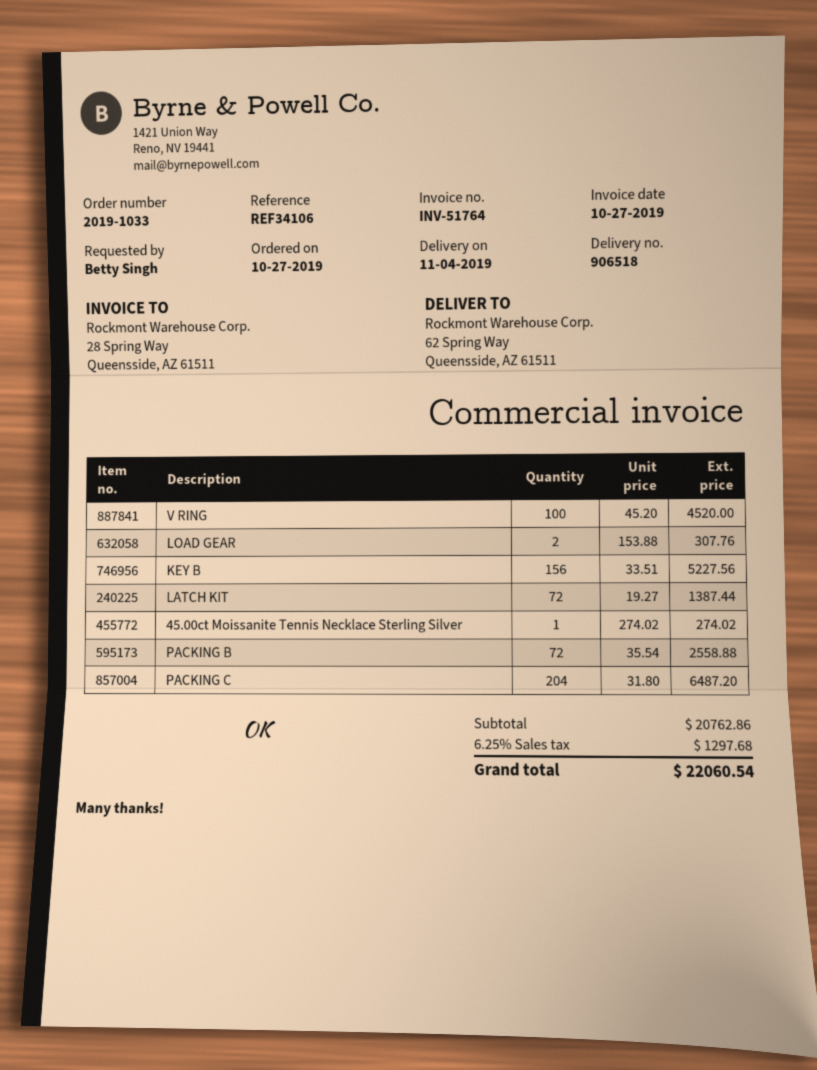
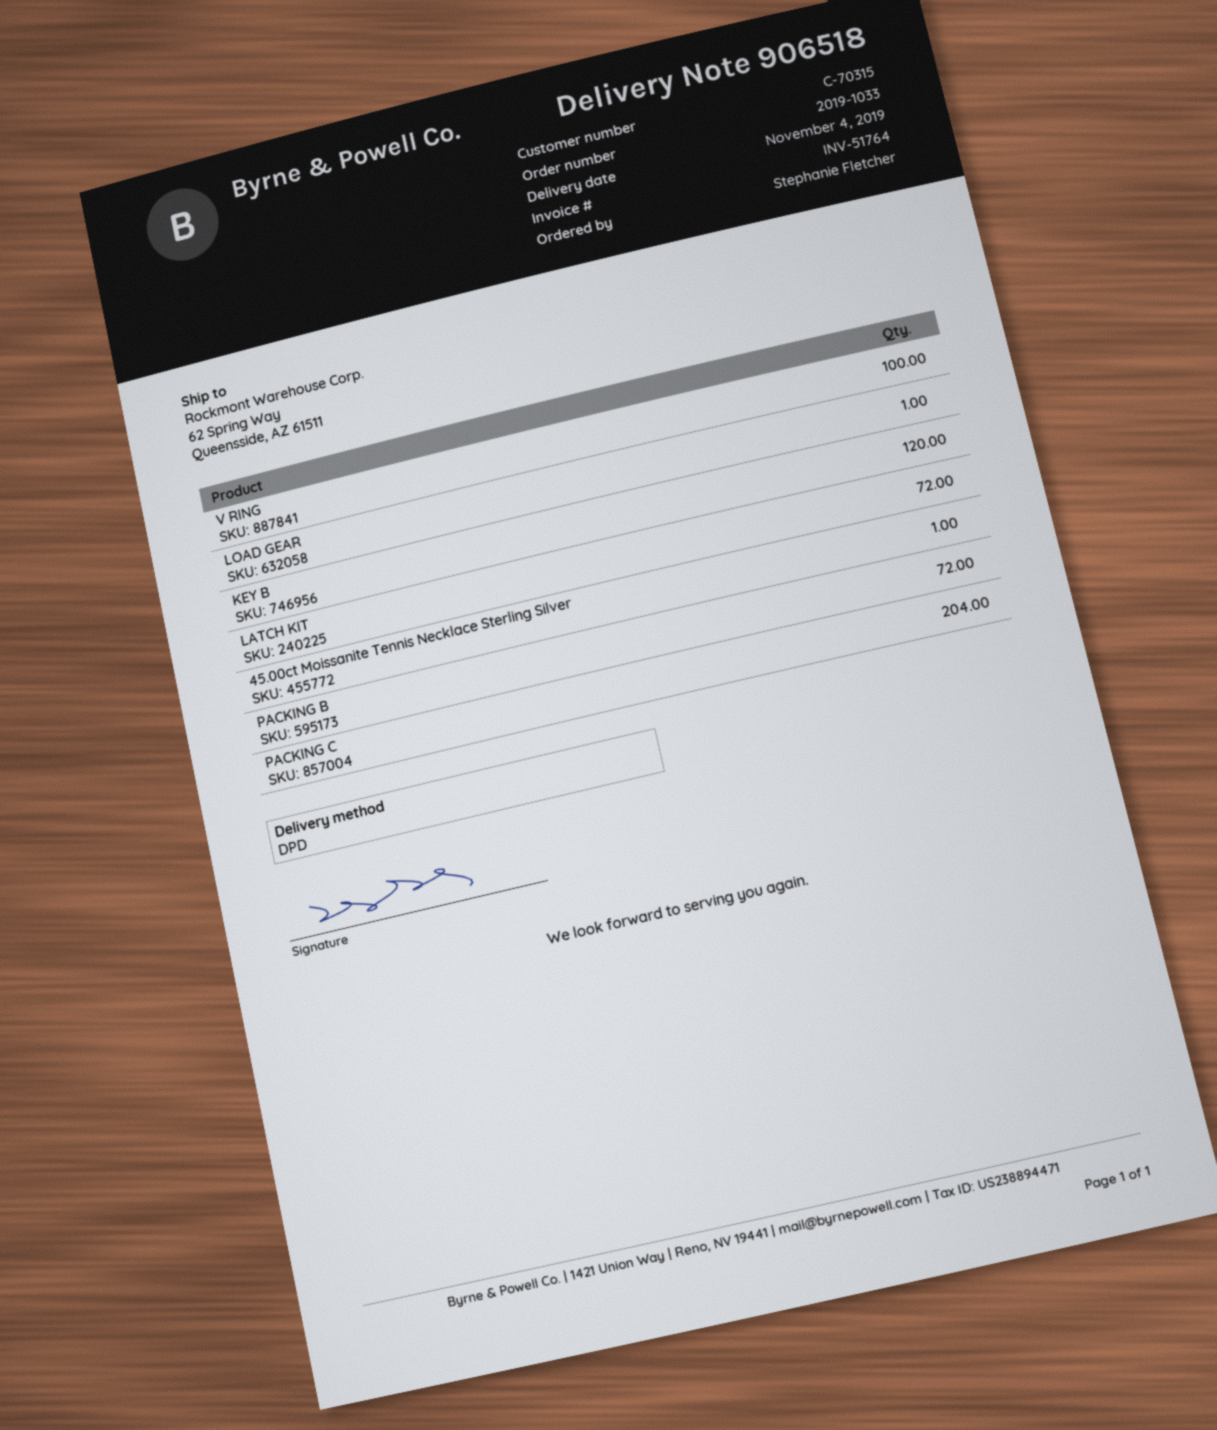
ordered by: Betty Singh -> Stephanie Fletcher
LOAD GEAR: 2 -> 1
KEY B: 156 -> 120

